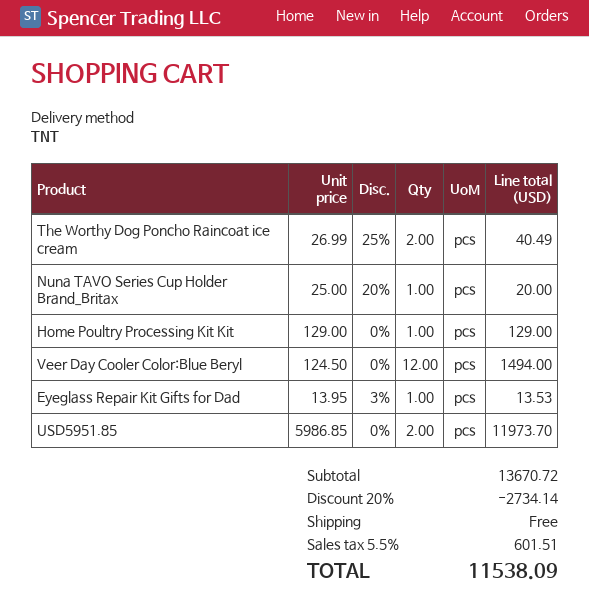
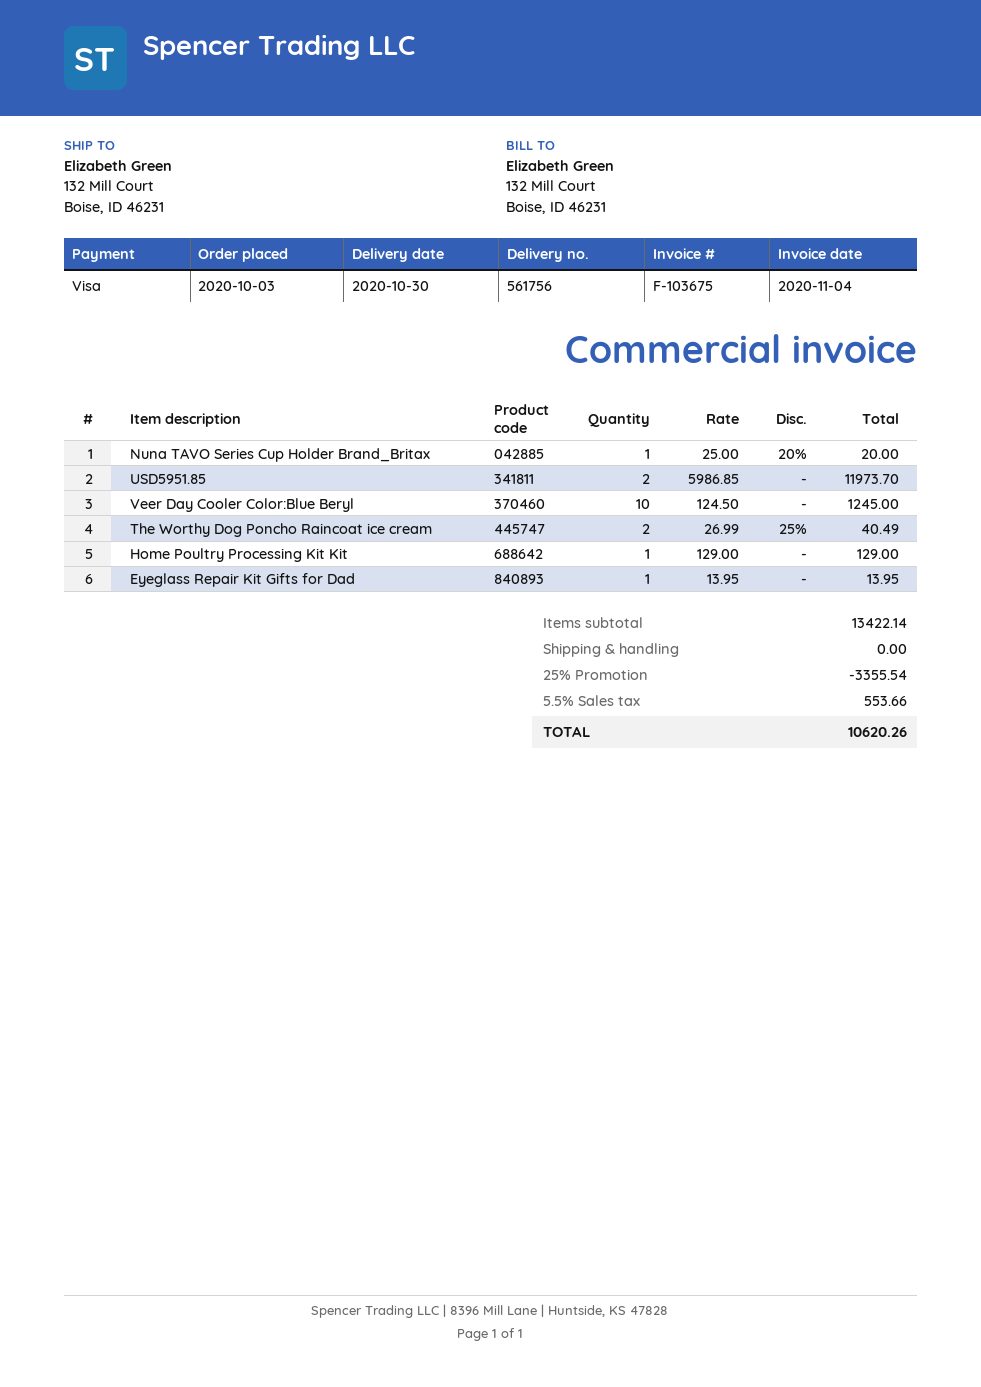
Veer Day Cooler Color:Blue Beryl: 12 x 124.50 = 1494.00 -> 10 x 124.50 = 1245.00
Eyeglass Repair Kit Gifts for Dad: 1 x 13.95 - 3% = 13.53 -> 1 x 13.95 = 13.95
subtotal: 13670.72 -> 13422.14
discount: 20% = 2734.14 -> 25% = 3355.54
tax: 5.5% = 601.51 -> 5.5% = 553.66
total: 11538.09 -> 10620.26

